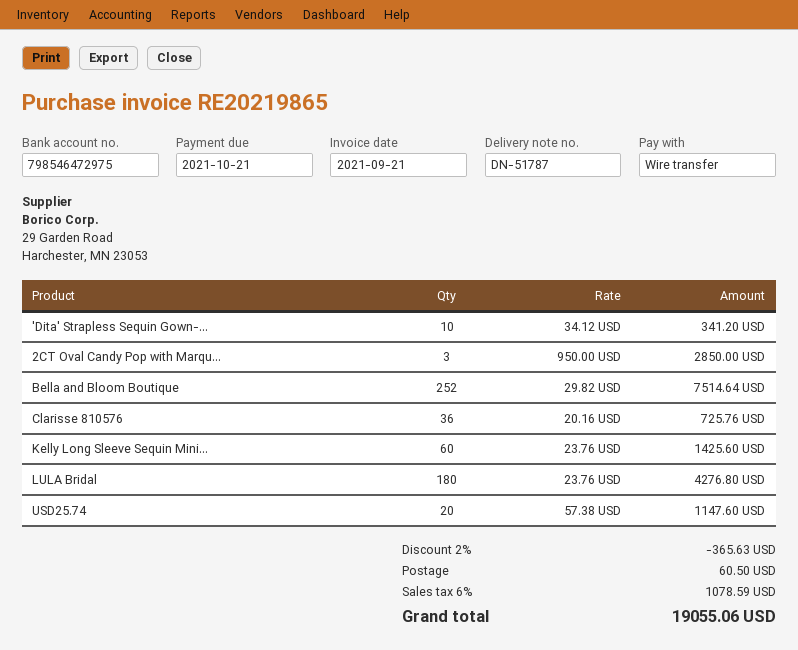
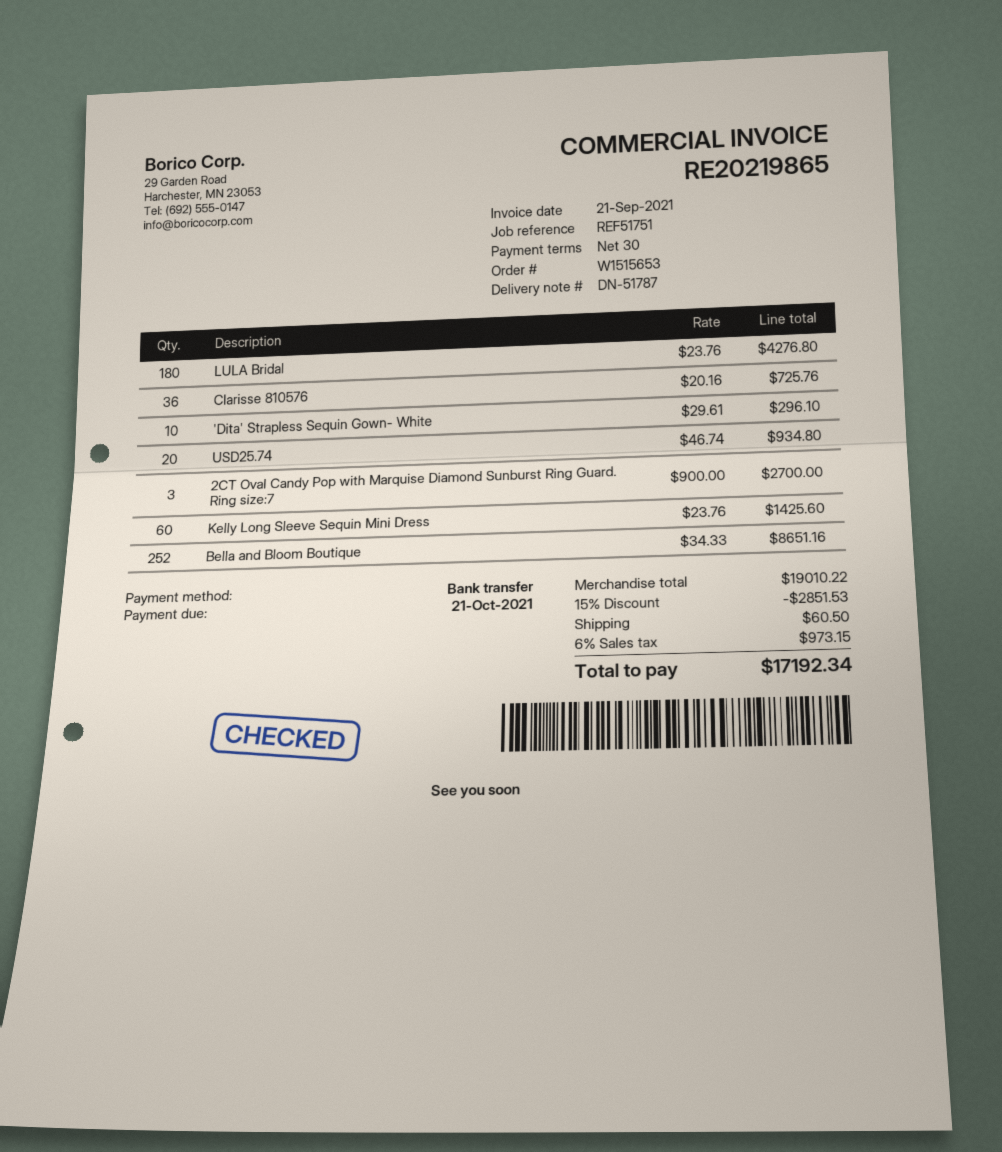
'Dita' Strapless Sequin Gown-...: 10 x 34.12 = 341.20 -> 10 x 29.61 = 296.10
2CT Oval Candy Pop with Marqu...: 3 x 950.00 = 2850.00 -> 3 x 900.00 = 2700.00
Bella and Bloom Boutique: 252 x 29.82 = 7514.64 -> 252 x 34.33 = 8651.16
USD25.74: 20 x 57.38 = 1147.60 -> 20 x 46.74 = 934.80
discount: 2% = 365.63 -> 15% = 2851.53
tax: 6% = 1078.59 -> 6% = 973.15
total: 19055.06 -> 17192.34

